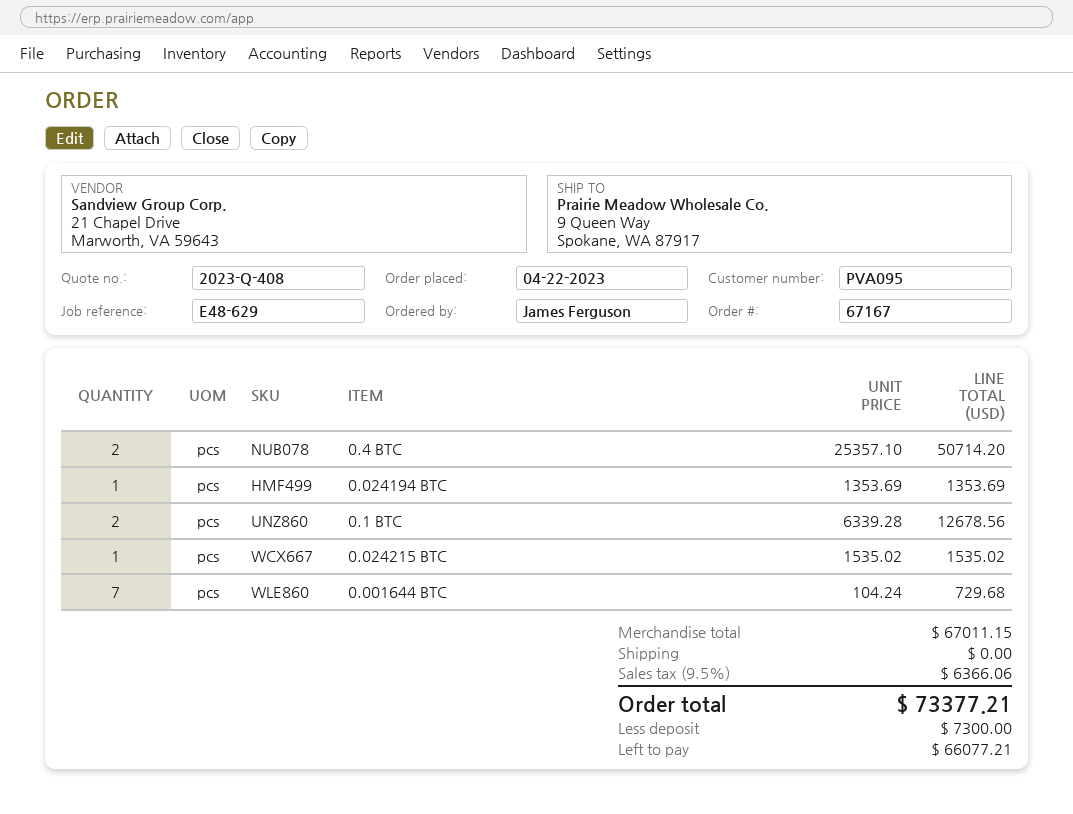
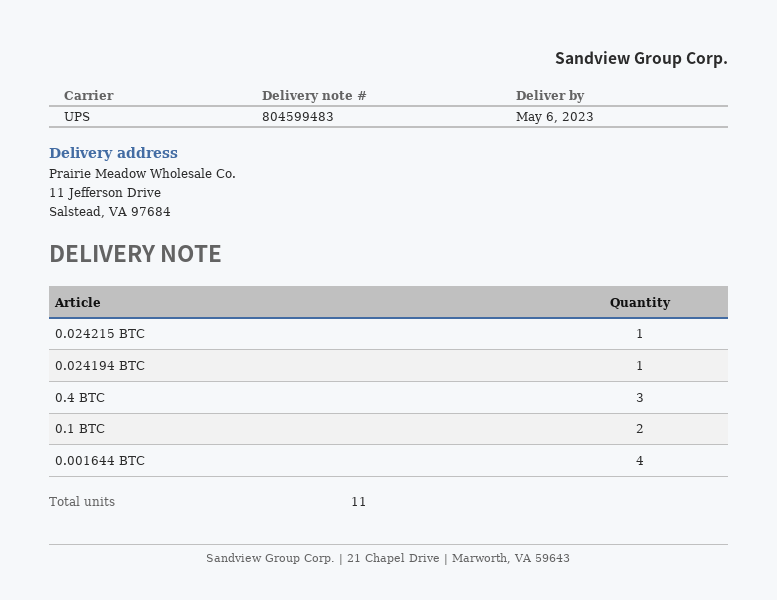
ship to: 9 Queen Way, Spokane, WA 87917 -> 11 Jefferson Drive, Salstead, VA 97684
0.4 BTC: 2 -> 3
0.001644 BTC: 7 -> 4

